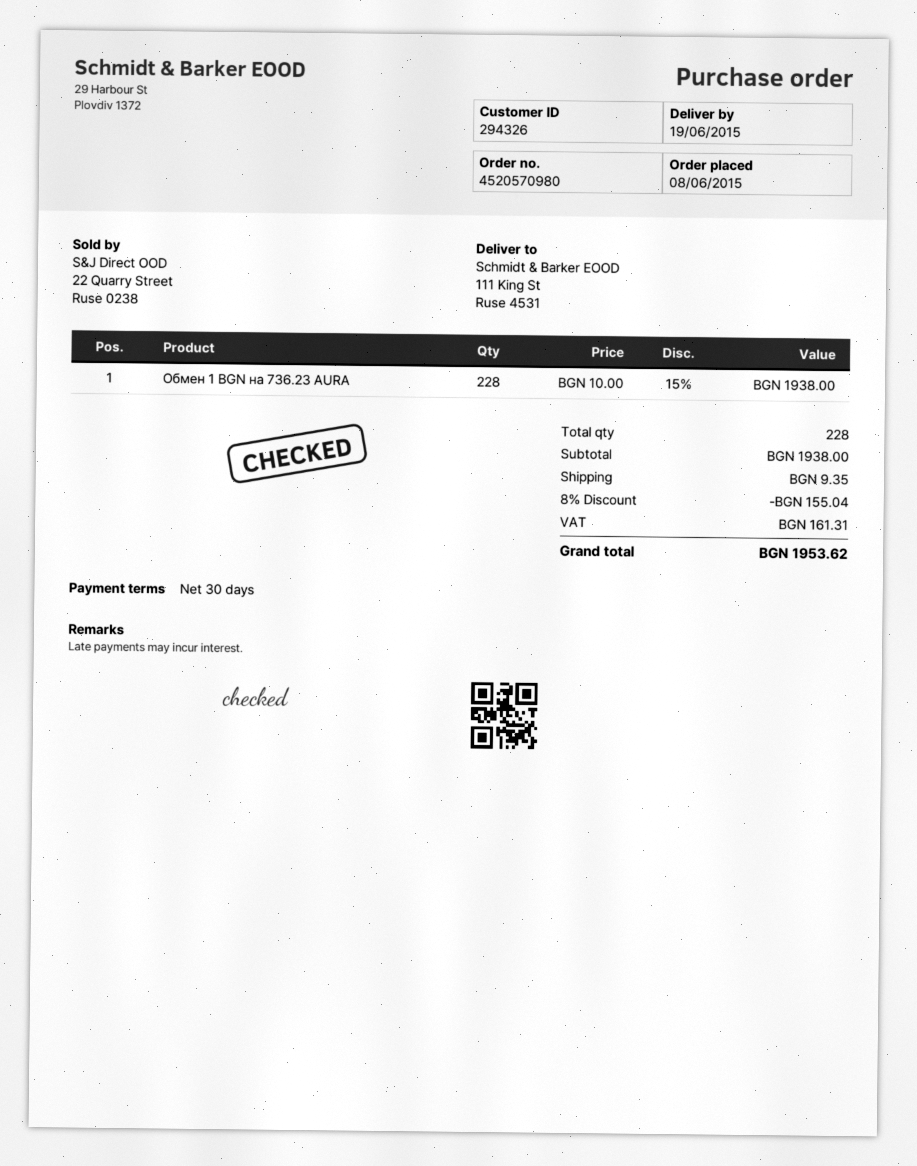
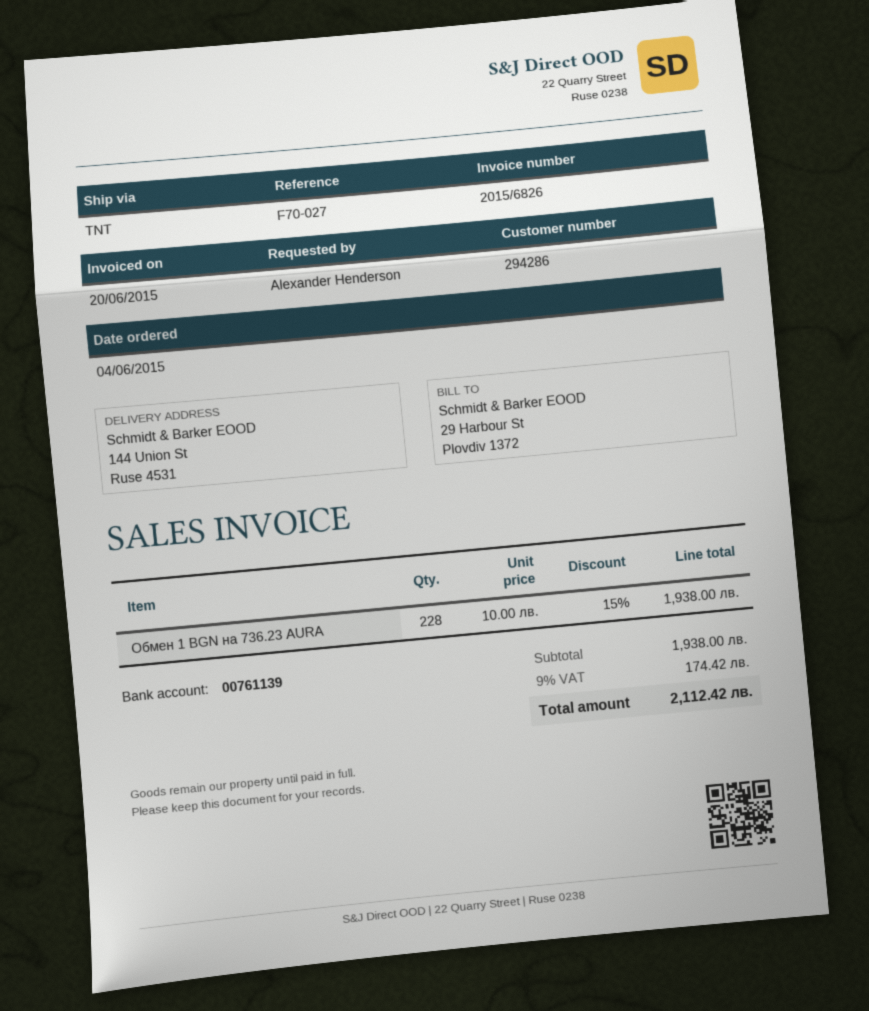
order date: 2015-06-08 -> 2015-06-04
customer number: 294326 -> 294286
ship to: 111 King St, Ruse 4531 -> 144 Union St, Ruse 4531
discount: 8% = 155.04 -> none
shipping: 9.35 -> none
tax: 161.31 -> 174.42
total: 1953.62 -> 2112.42

